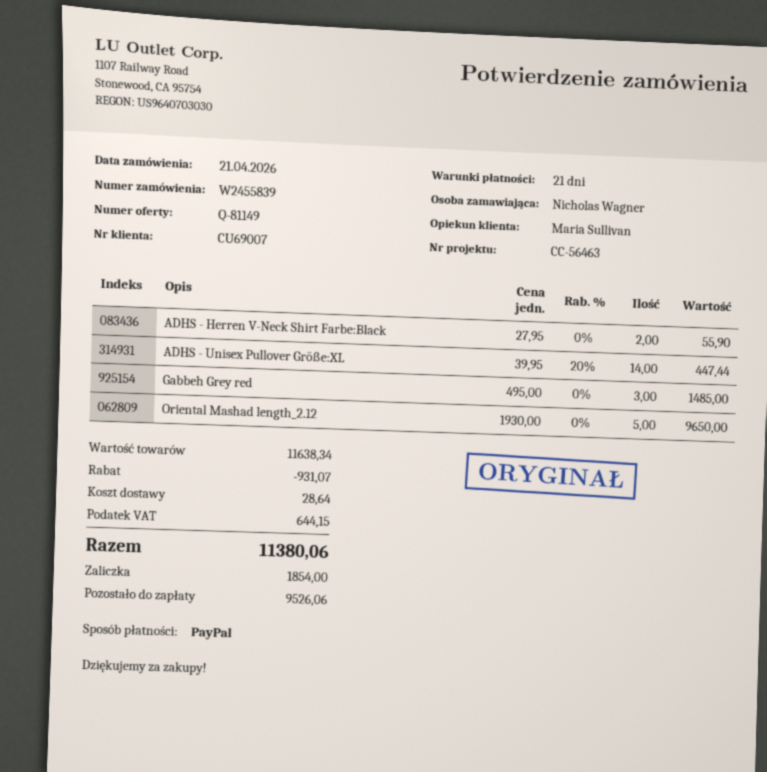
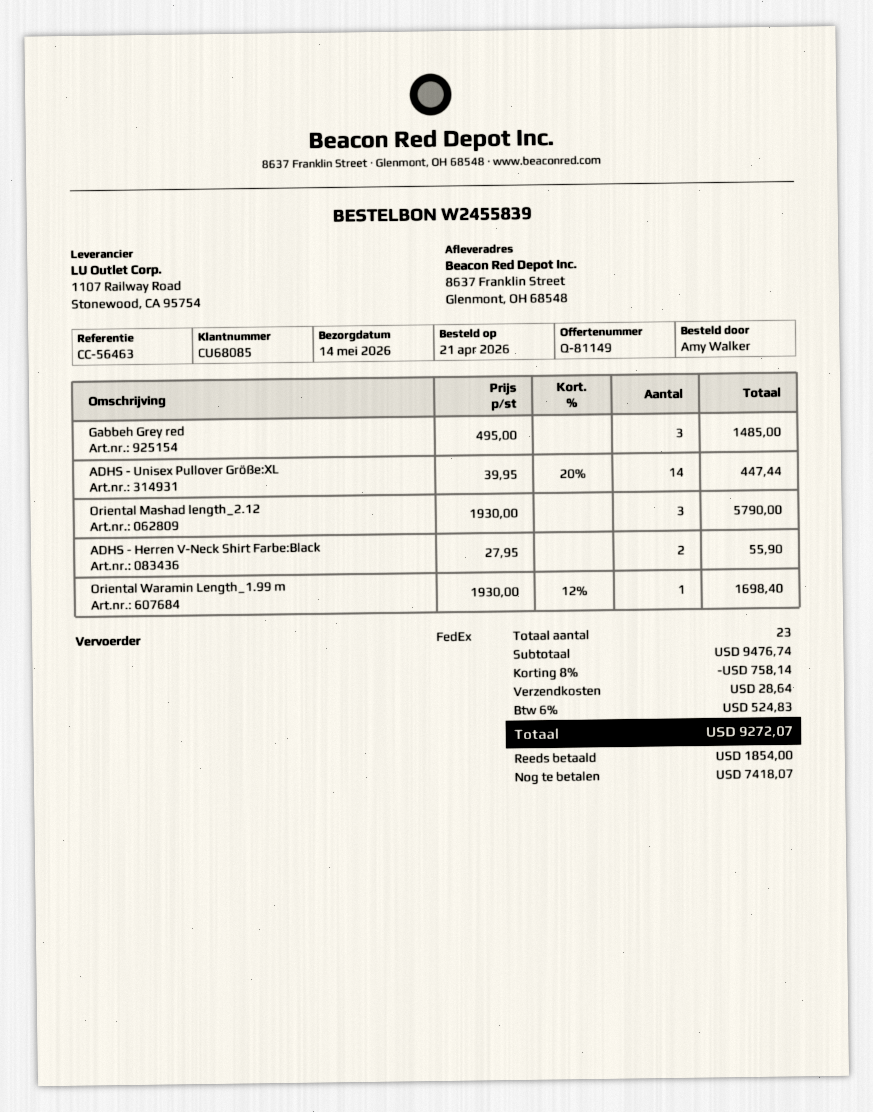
customer number: CU69007 -> CU68085
ordered by: Nicholas Wagner -> Amy Walker
Oriental Mashad length_2.12: 5 x 1930.00 = 9650.00 -> 3 x 1930.00 = 5790.00
Oriental Waramin Length_1.99 m: none -> 1 x 1930.00 - 12% = 1698.40
subtotal: 11638.34 -> 9476.74
discount: 931.07 -> 758.14
tax: 644.15 -> 524.83
total: 11380.06 -> 9272.07
balance: 9526.06 -> 7418.07

